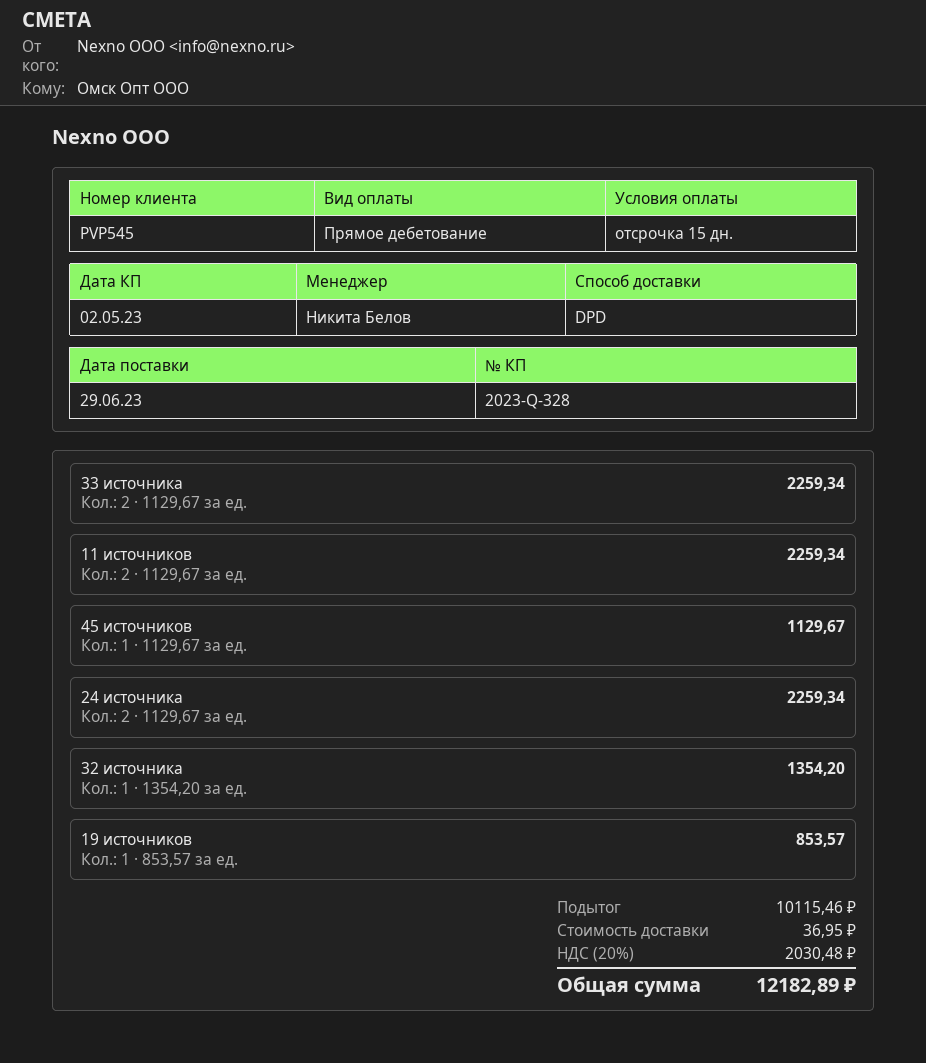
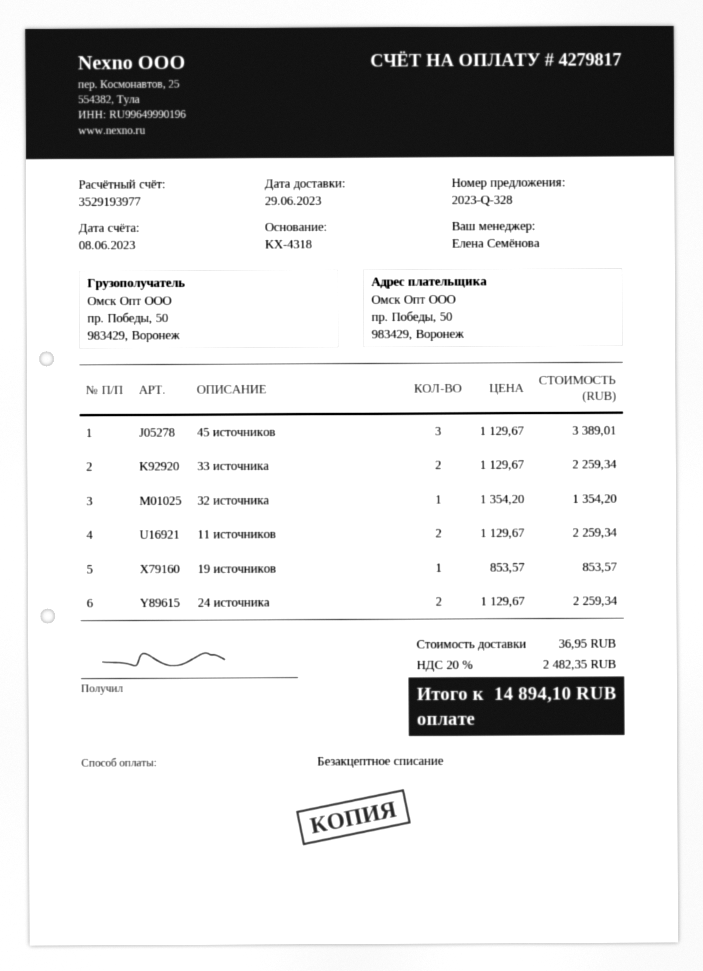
sales rep: Никита Белов -> Елена Семёнова
45 источников: 1 x 1129.67 = 1129.67 -> 3 x 1129.67 = 3389.01
tax: 20% = 2030.48 -> 20% = 2482.35
total: 12182.89 -> 14894.10

